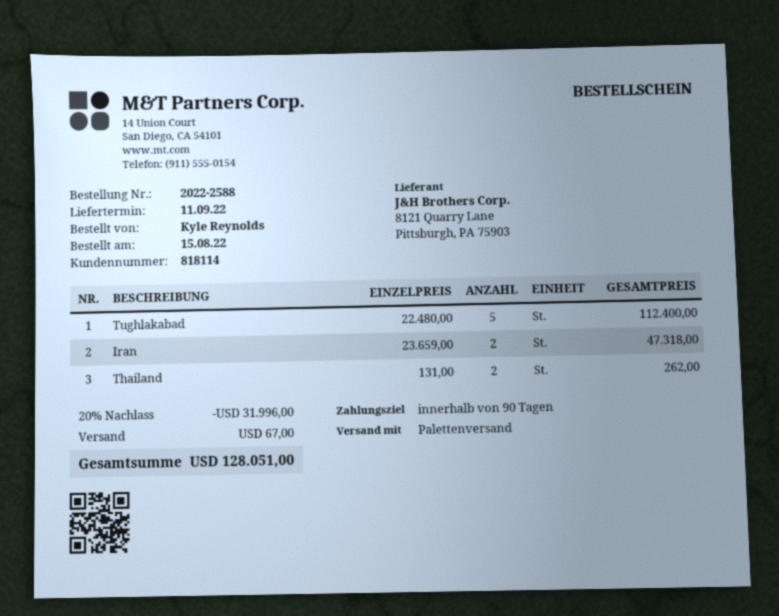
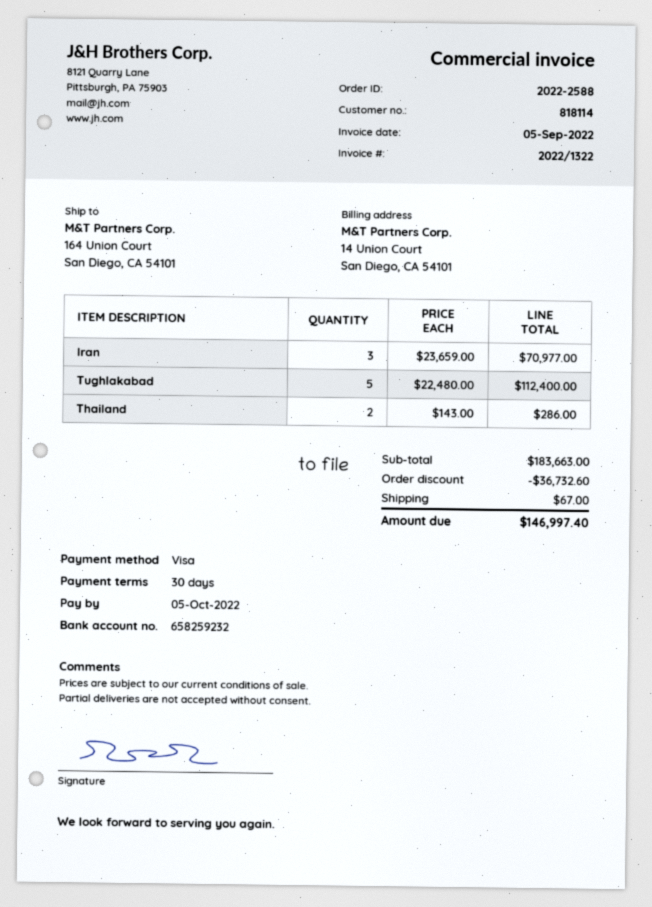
payment terms: 90 days -> 30 days
Iran: 2 x 23659.00 = 47318.00 -> 3 x 23659.00 = 70977.00
Thailand: 2 x 131.00 = 262.00 -> 2 x 143.00 = 286.00
discount: 31996.00 -> 36732.60
total: 128051.00 -> 146997.40

